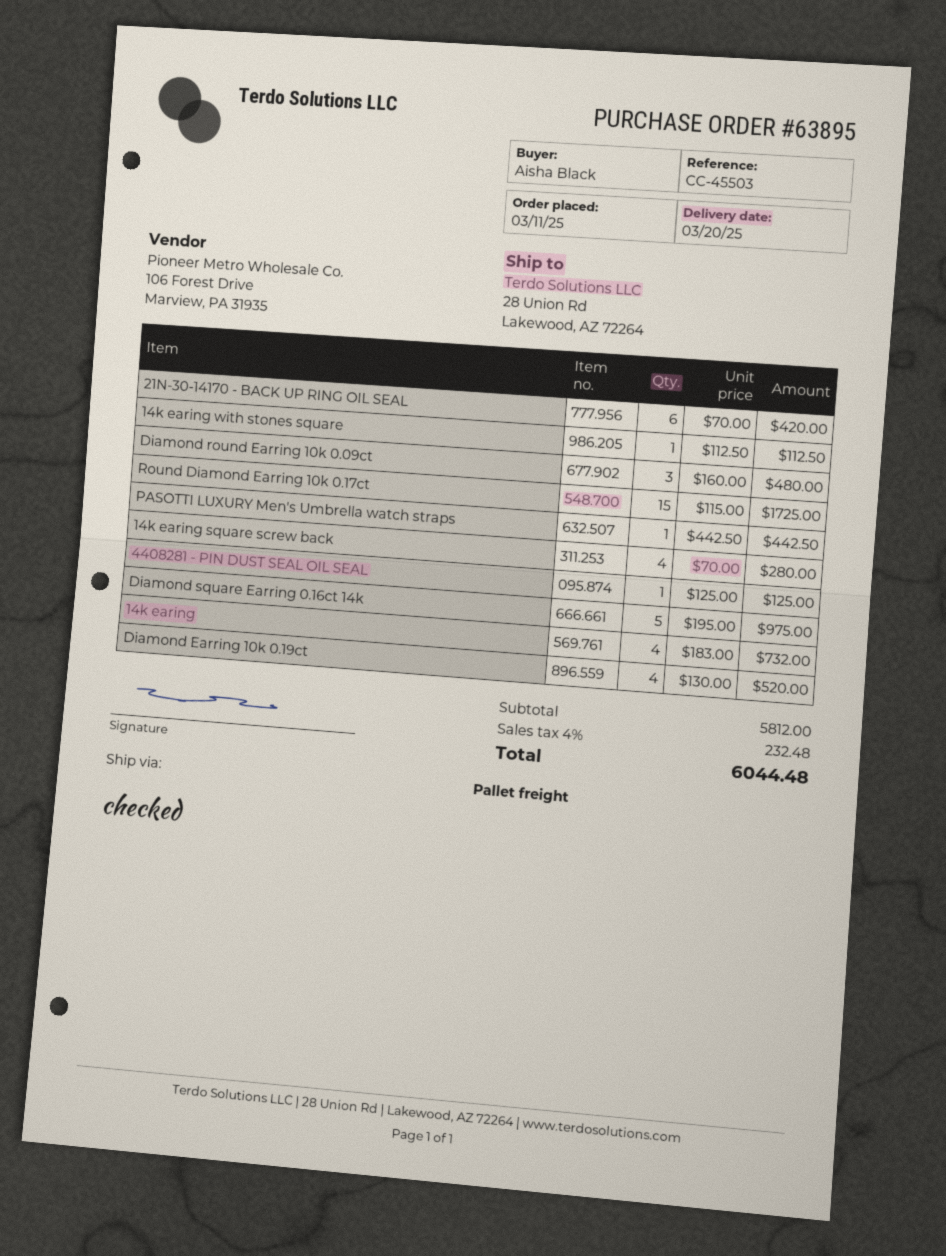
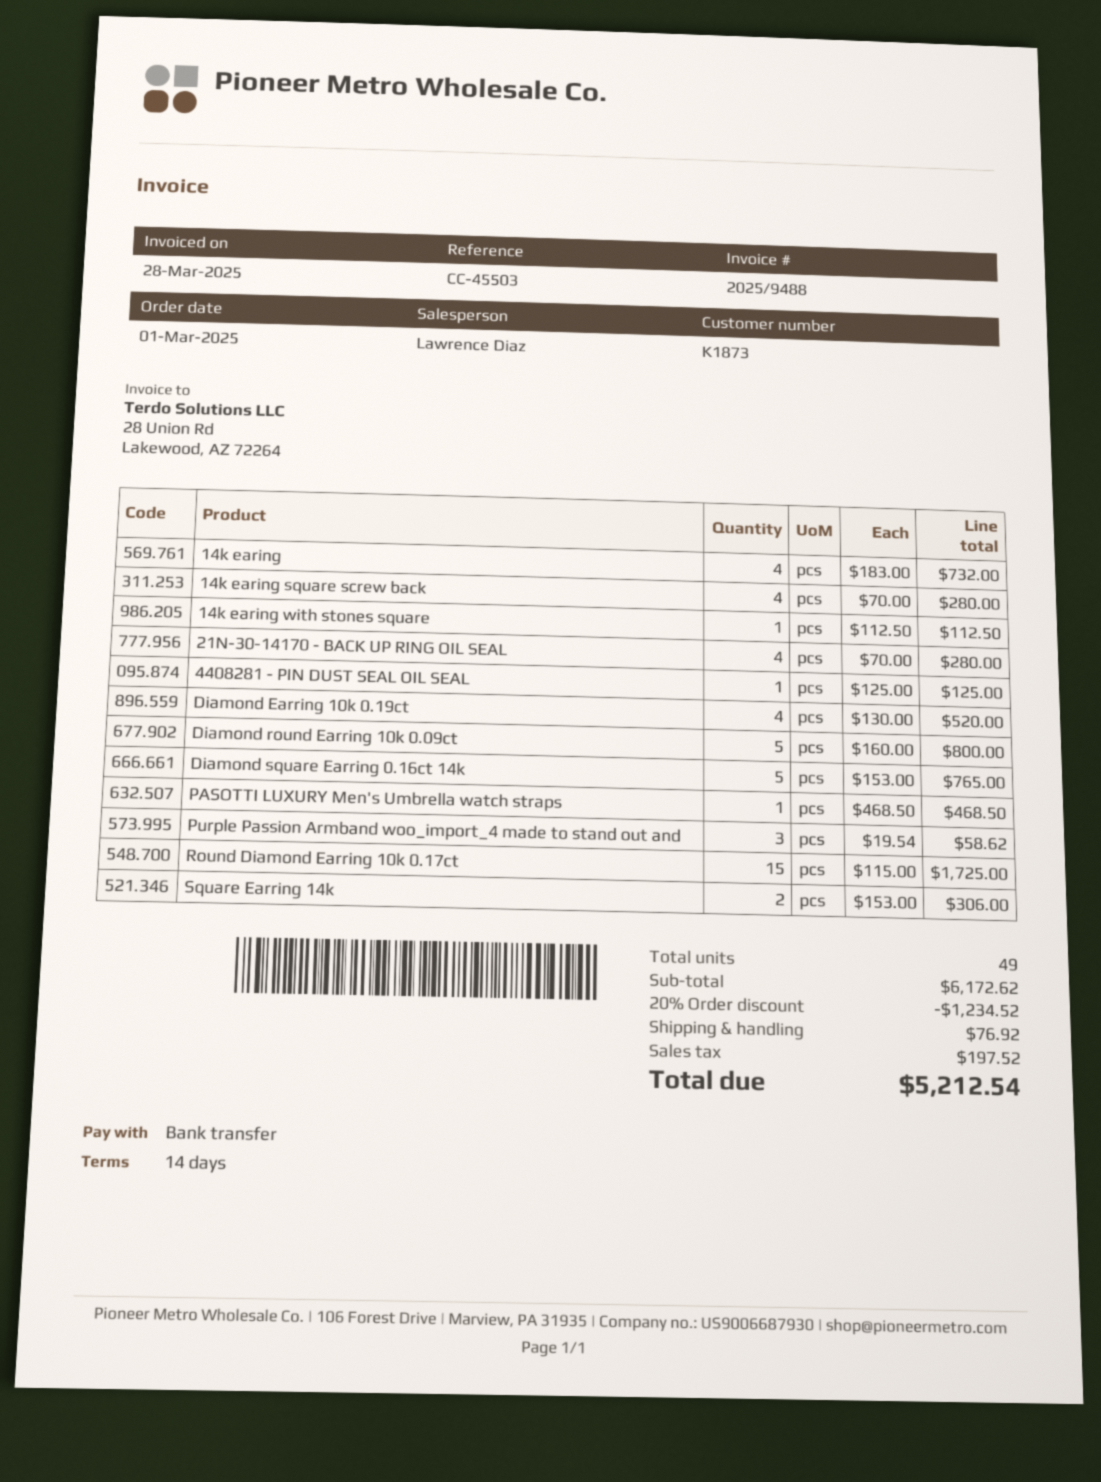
order date: 2025-03-11 -> 2025-03-01
21N-30-14170 - BACK UP RING OIL SEAL: 6 x 70.00 = 420.00 -> 4 x 70.00 = 280.00
Diamond round Earring 10k 0.09ct: 3 x 160.00 = 480.00 -> 5 x 160.00 = 800.00
PASOTTI LUXURY Men's Umbrella watch straps: 1 x 442.50 = 442.50 -> 1 x 468.50 = 468.50
Diamond square Earring 0.16ct 14k: 5 x 195.00 = 975.00 -> 5 x 153.00 = 765.00
Purple Passion Armband woo_import_4 made to stand out and: none -> 3 x 19.54 = 58.62
Square Earring 14k: none -> 2 x 153.00 = 306.00
subtotal: 5812.00 -> 6172.62
discount: none -> 20% = 1234.52
shipping: none -> 76.92
tax: 232.48 -> 197.52
total: 6044.48 -> 5212.54

